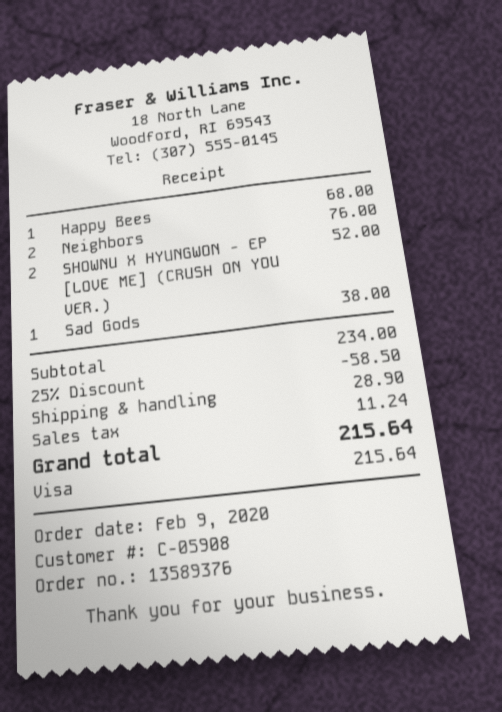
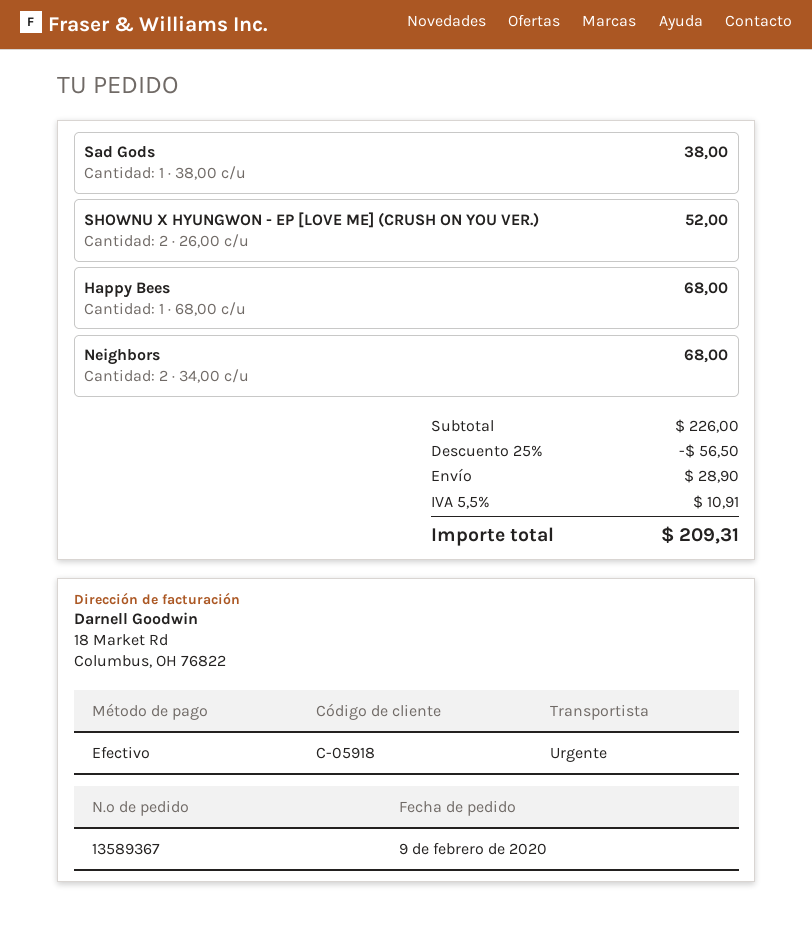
order number: 13589376 -> 13589367
customer number: C-05908 -> C-05918
payment method: Visa -> cash
Neighbors: 2 for 76.00 -> 2 for 68.00
subtotal: 234.00 -> 226.00
discount: 25% = 58.50 -> 25% = 56.50
tax: 11.24 -> 10.91
total: 215.64 -> 209.31

